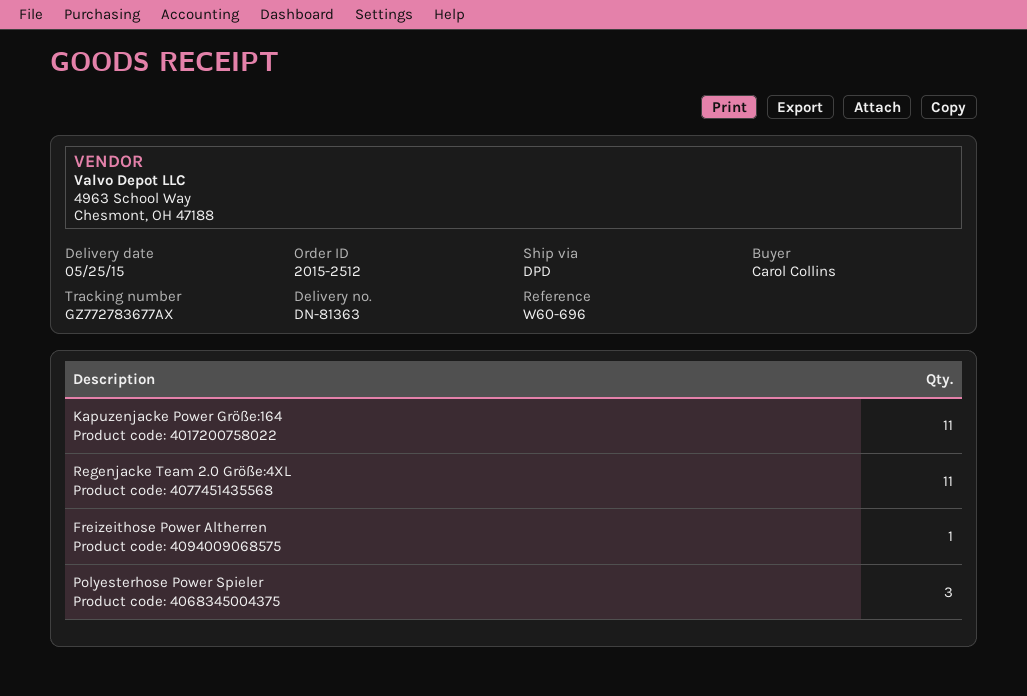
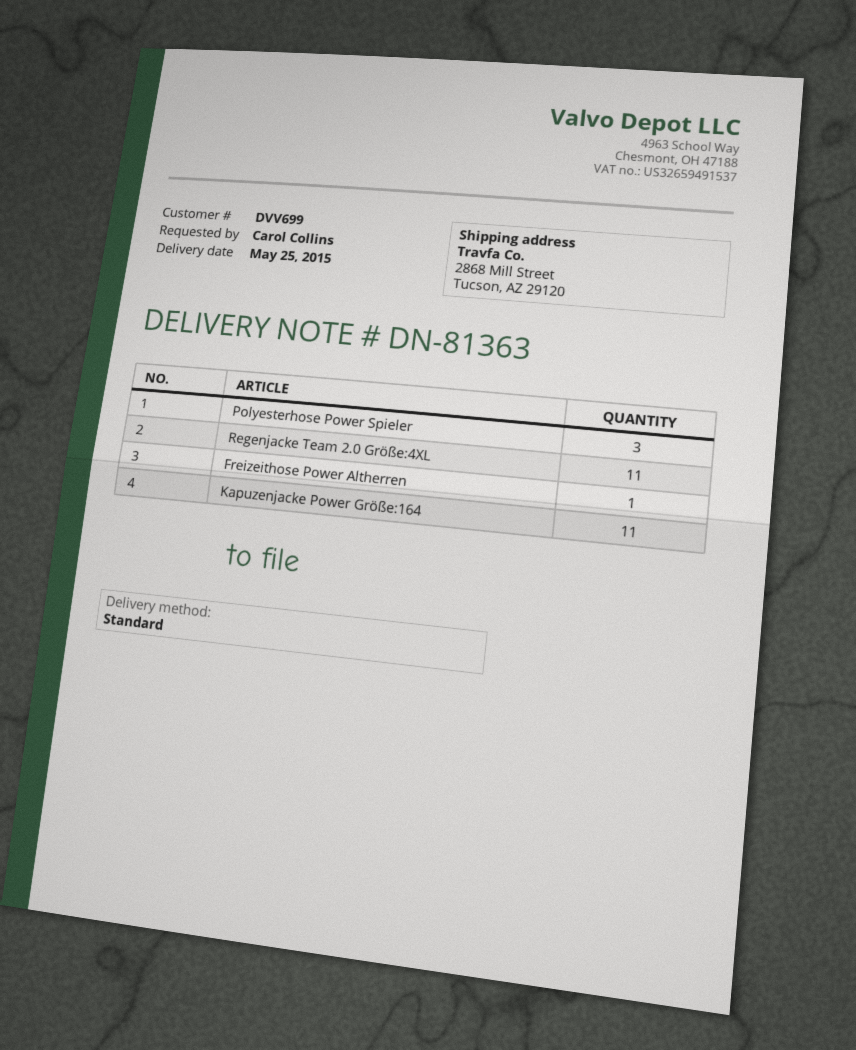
shipping method: DPD -> standard

